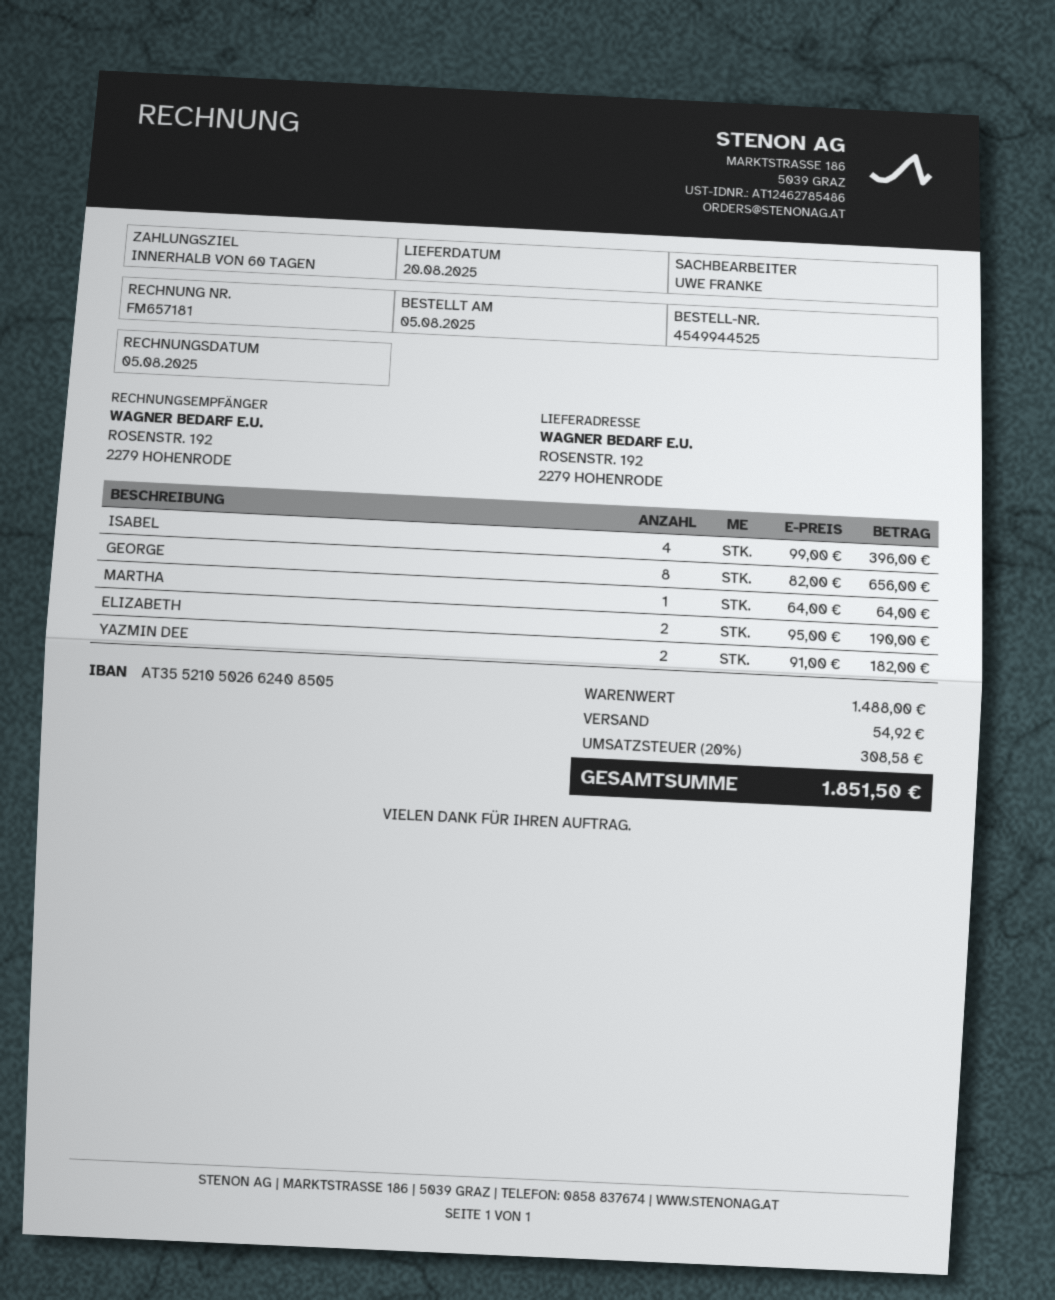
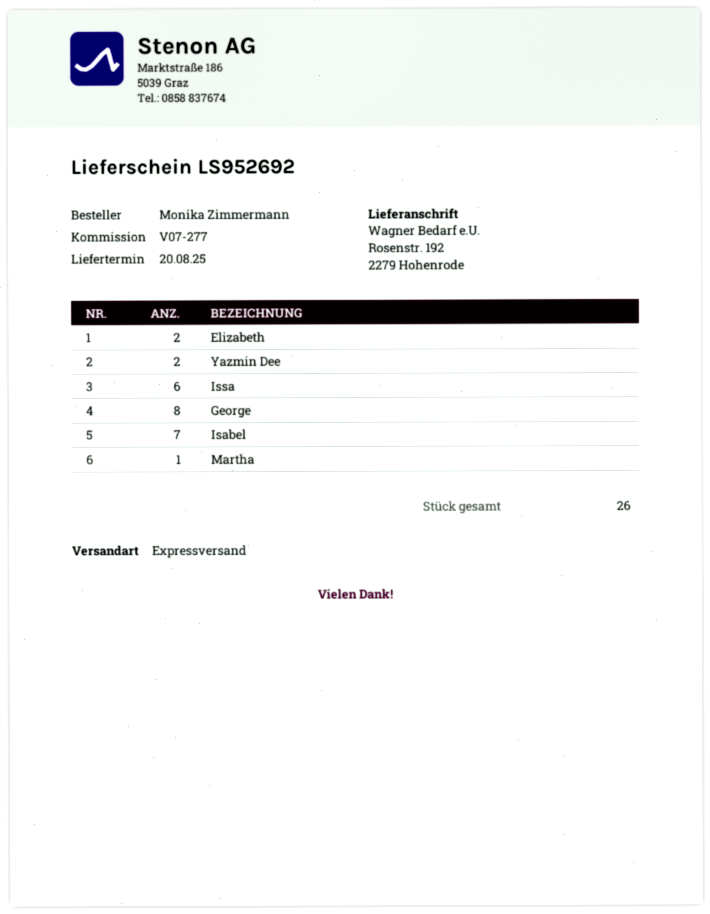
ISABEL: 4 -> 7
Issa: none -> 6

